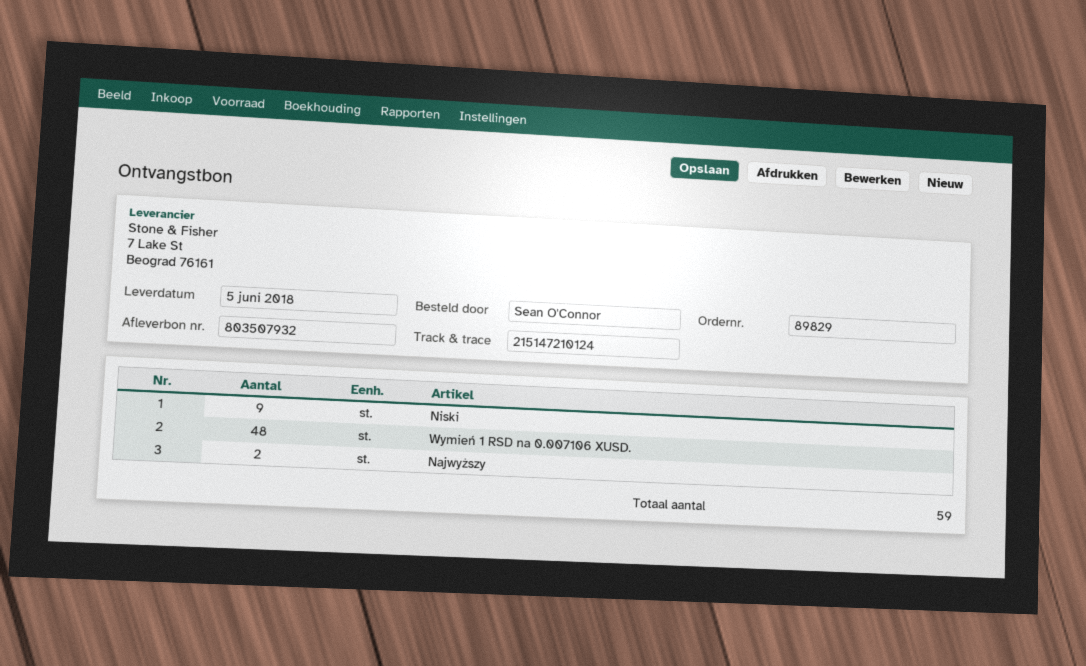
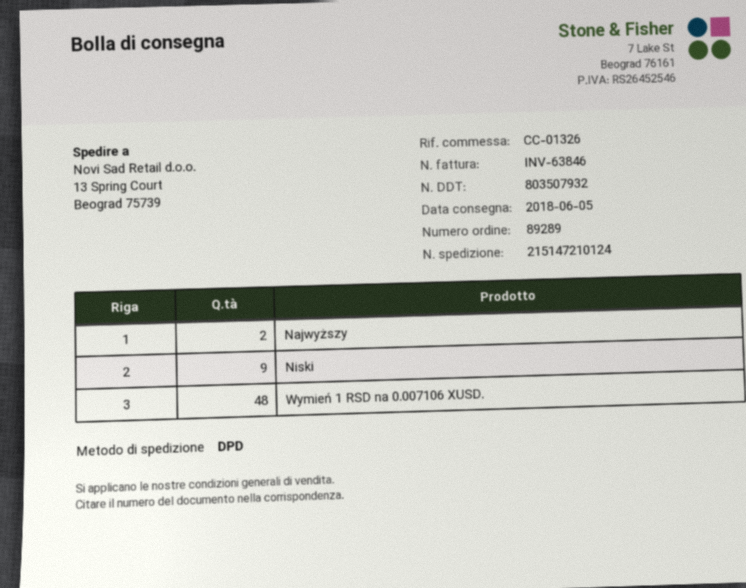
order number: 89829 -> 89289

